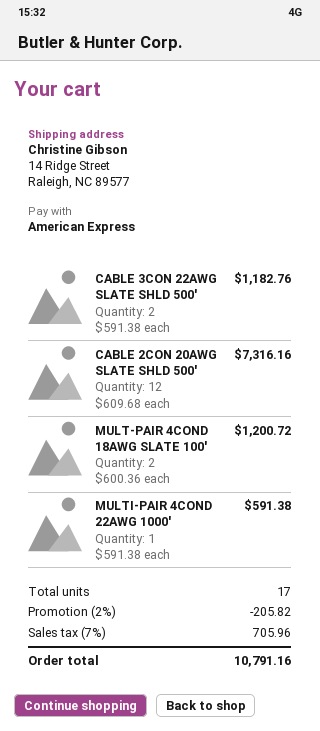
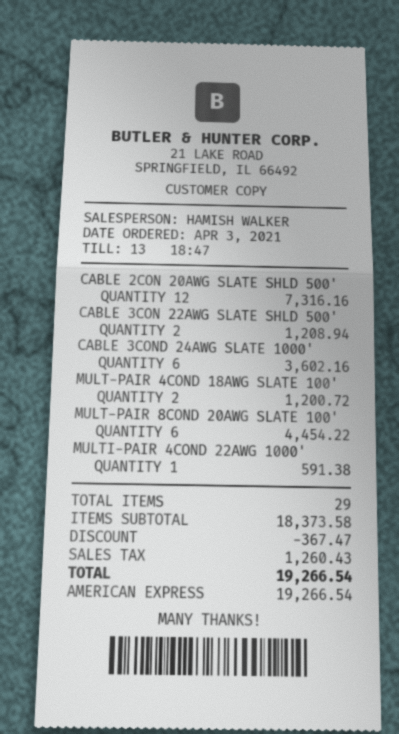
CABLE 3CON 22AWG SLATE SHLD 500': 2 for 1182.76 -> 2 for 1208.94
CABLE 3COND 24AWG SLATE 1000': none -> 6 for 3602.16
MULT-PAIR 8COND 20AWG SLATE 100': none -> 6 for 4454.22
total quantity: 17 -> 29
discount: 205.82 -> 367.47
tax: 705.96 -> 1260.43
total: 10791.16 -> 19266.54

